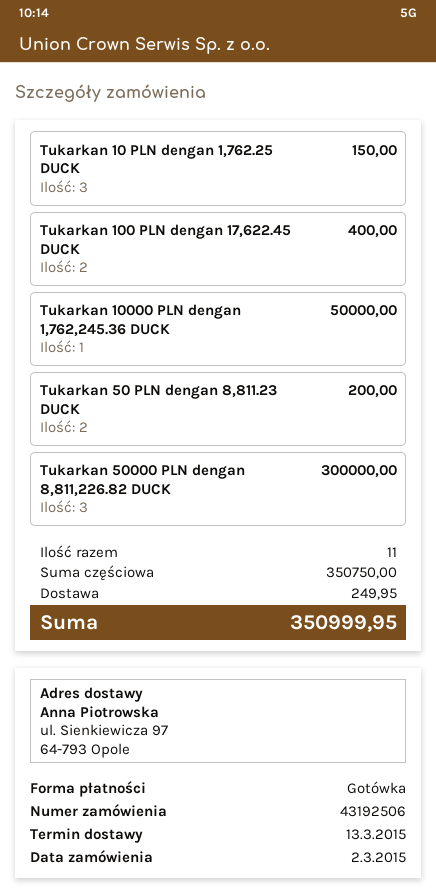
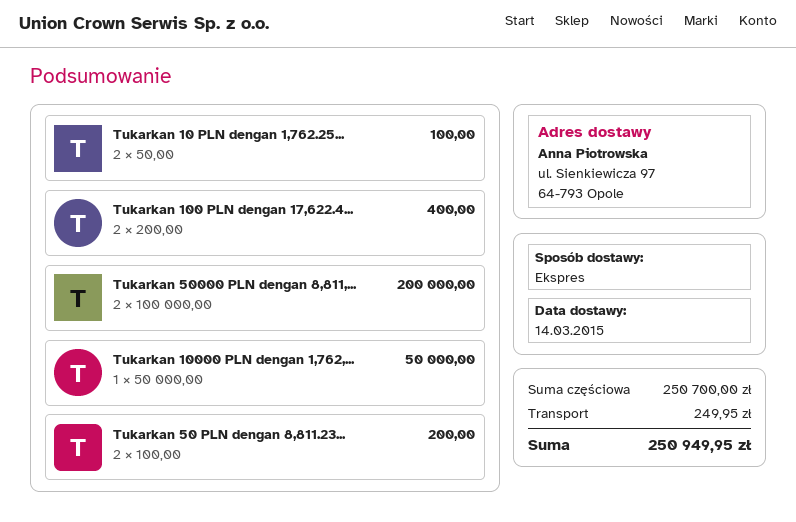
delivery date: 2015-03-13 -> 2015-03-14
Tukarkan 10 PLN dengan 1,762.25 DUCK: 3 for 150.00 -> 2 for 100.00
Tukarkan 50000 PLN dengan 8,811,226.82 DUCK: 3 for 300000.00 -> 2 for 200000.00
subtotal: 350750.00 -> 250700.00
total: 350999.95 -> 250949.95

